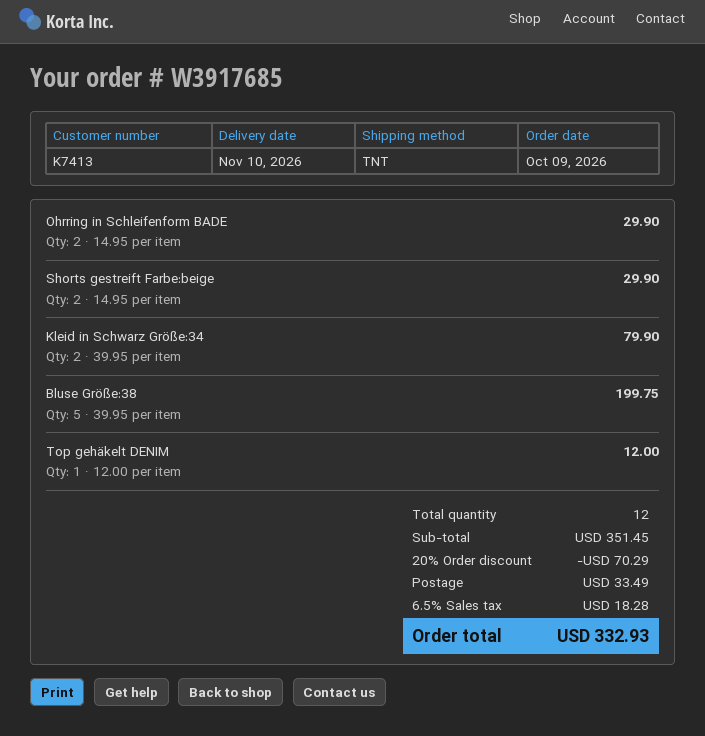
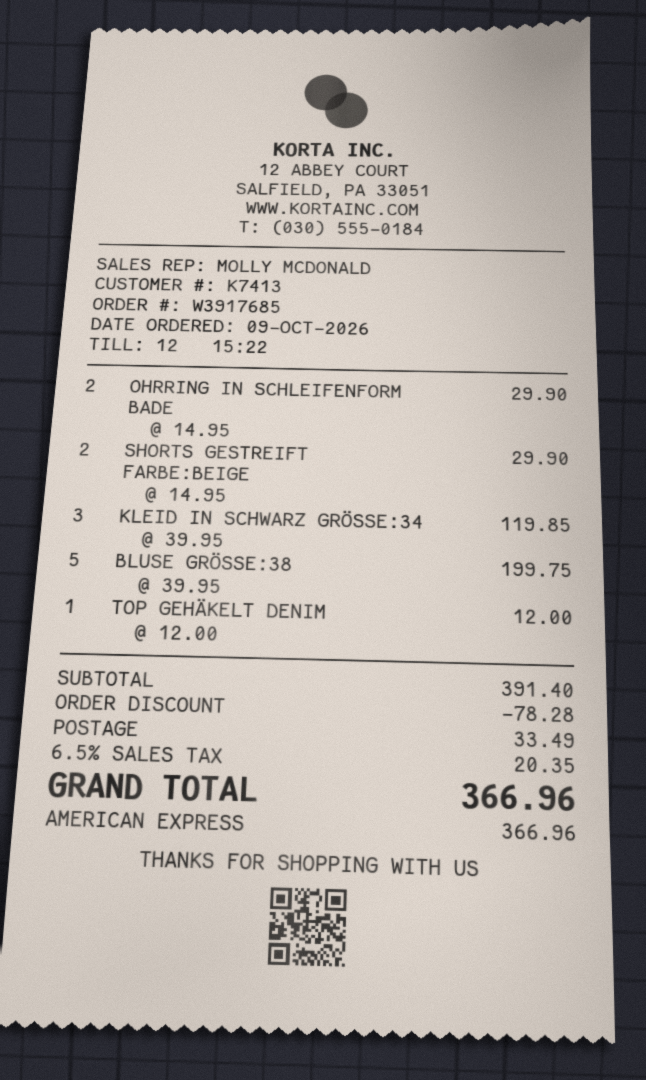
Kleid in Schwarz Größe:34: 2 x 39.95 = 79.90 -> 3 x 39.95 = 119.85
subtotal: 351.45 -> 391.40
discount: 70.29 -> 78.28
tax: 6.5% = 18.28 -> 6.5% = 20.35
total: 332.93 -> 366.96

